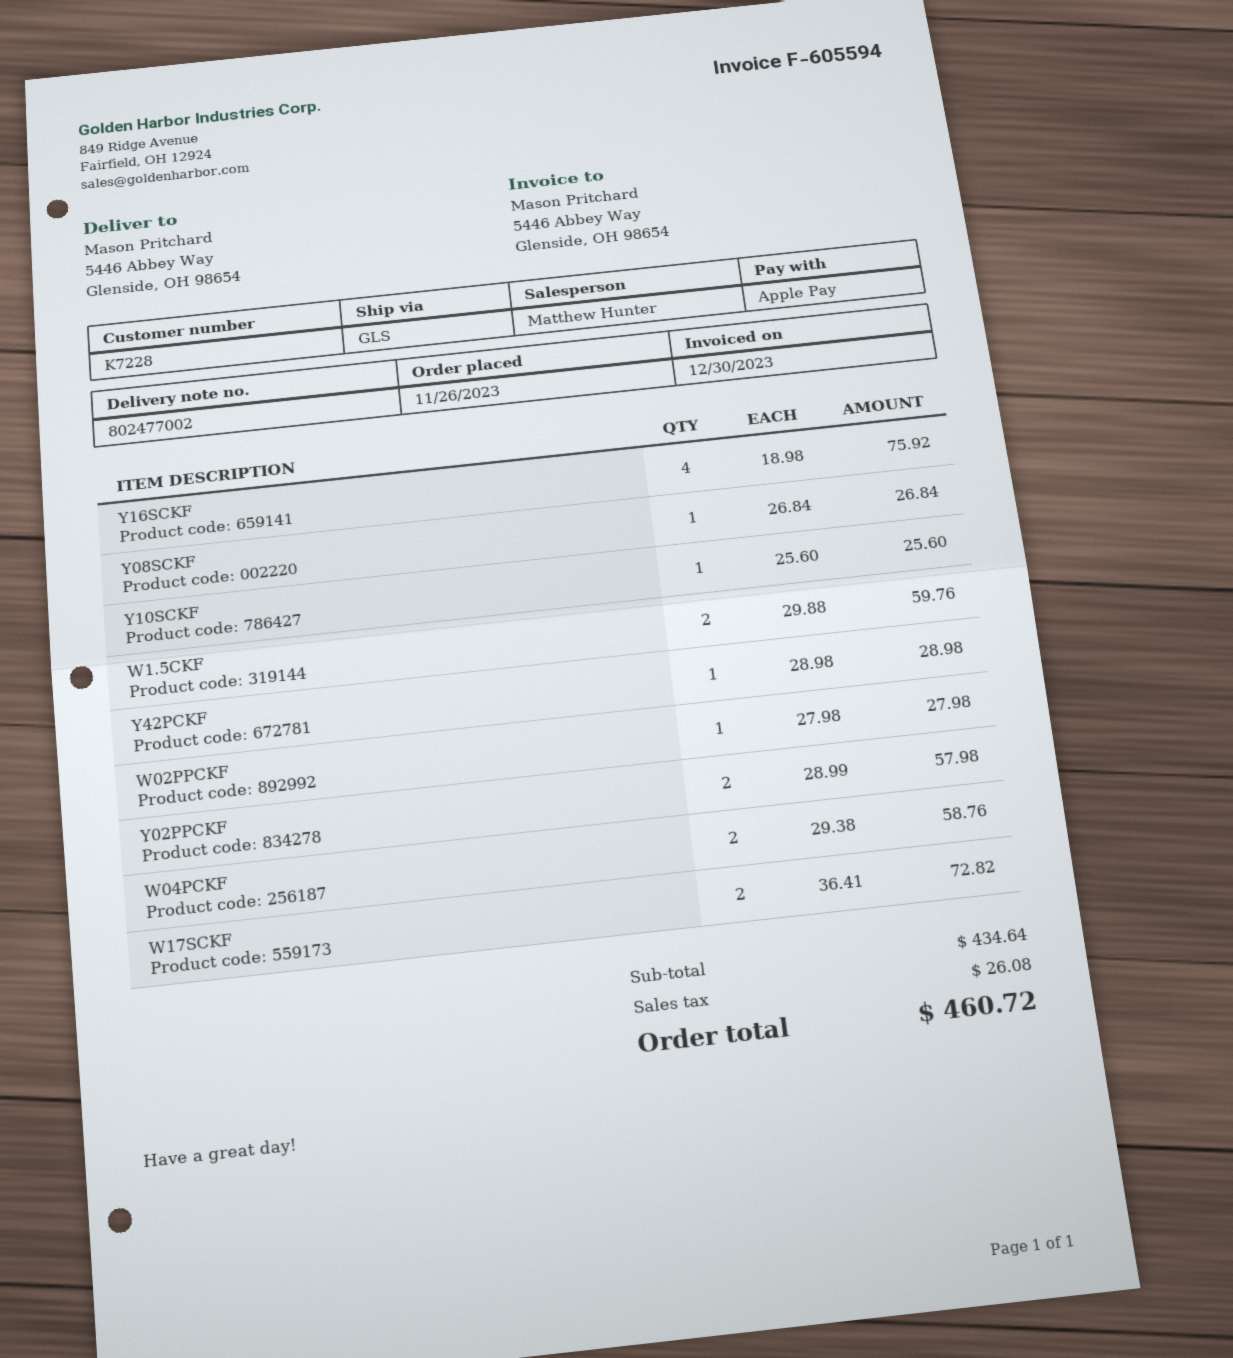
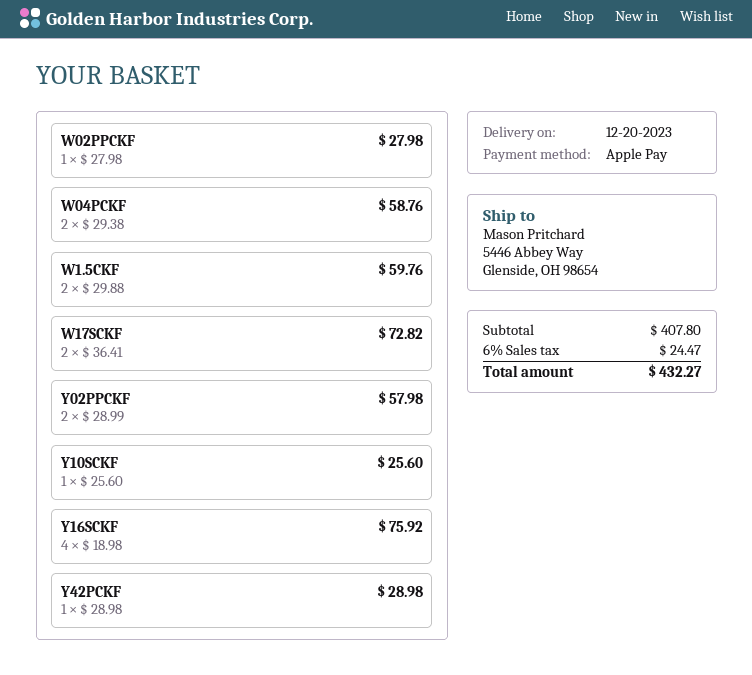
Y08SCKF: 1 x 26.84 = 26.84 -> none
subtotal: 434.64 -> 407.80
tax: 26.08 -> 24.47
total: 460.72 -> 432.27

